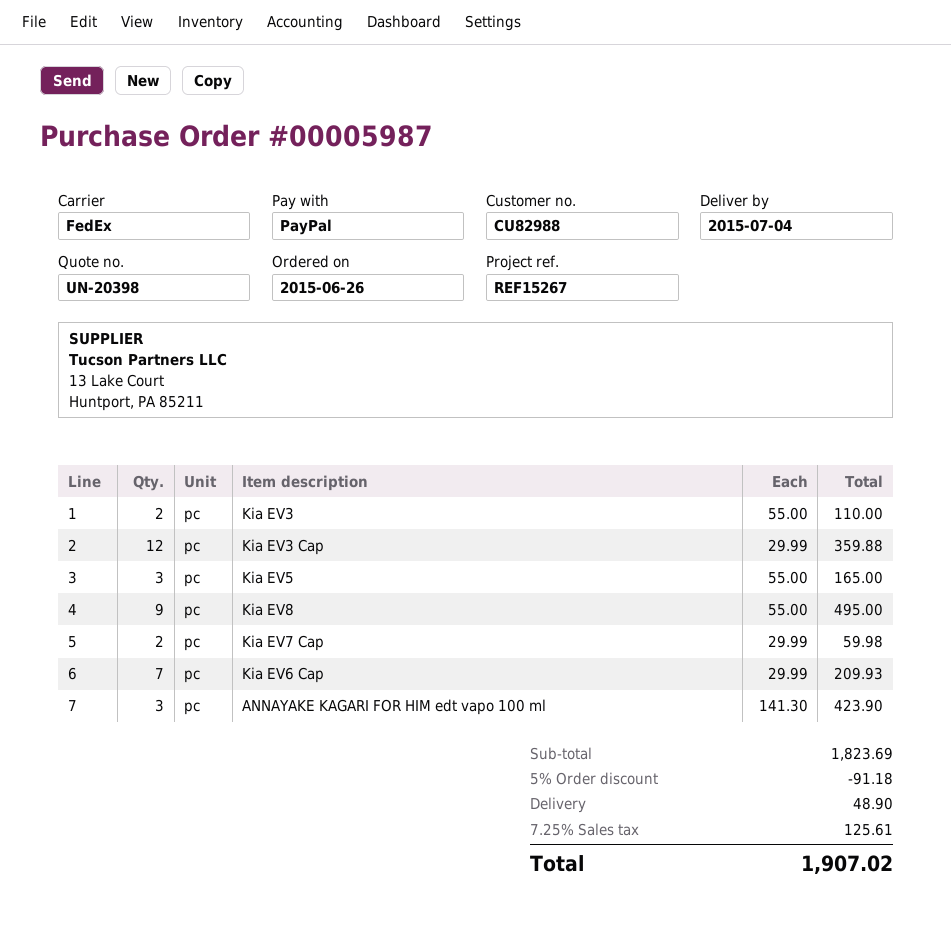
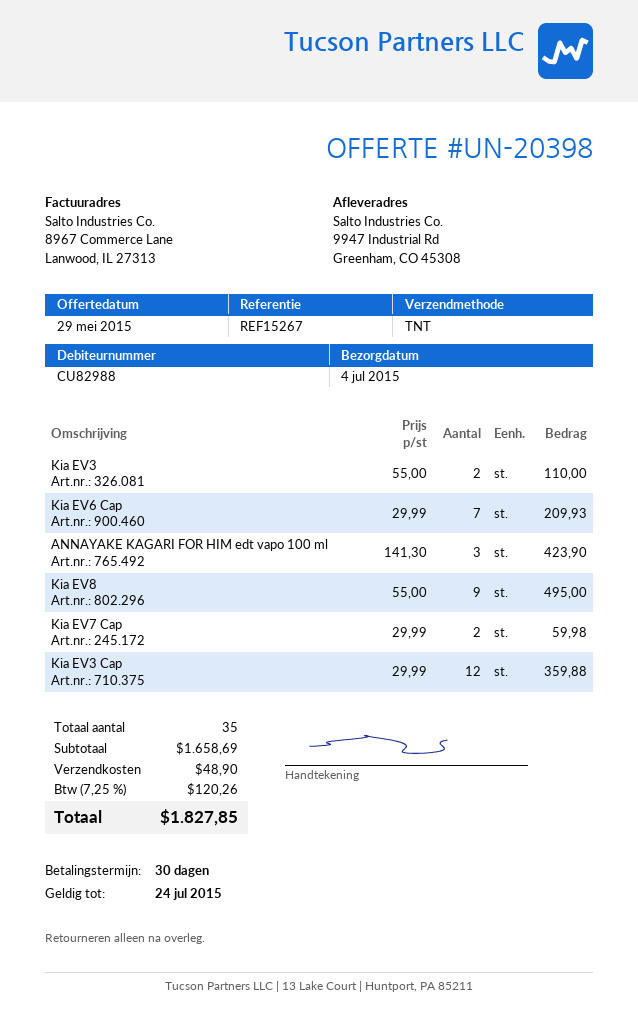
shipping method: FedEx -> TNT
Kia EV5: 3 x 55.00 = 165.00 -> none
subtotal: 1823.69 -> 1658.69
discount: 5% = 91.18 -> none
tax: 7.25% = 125.61 -> 7.25% = 120.26
total: 1907.02 -> 1827.85

